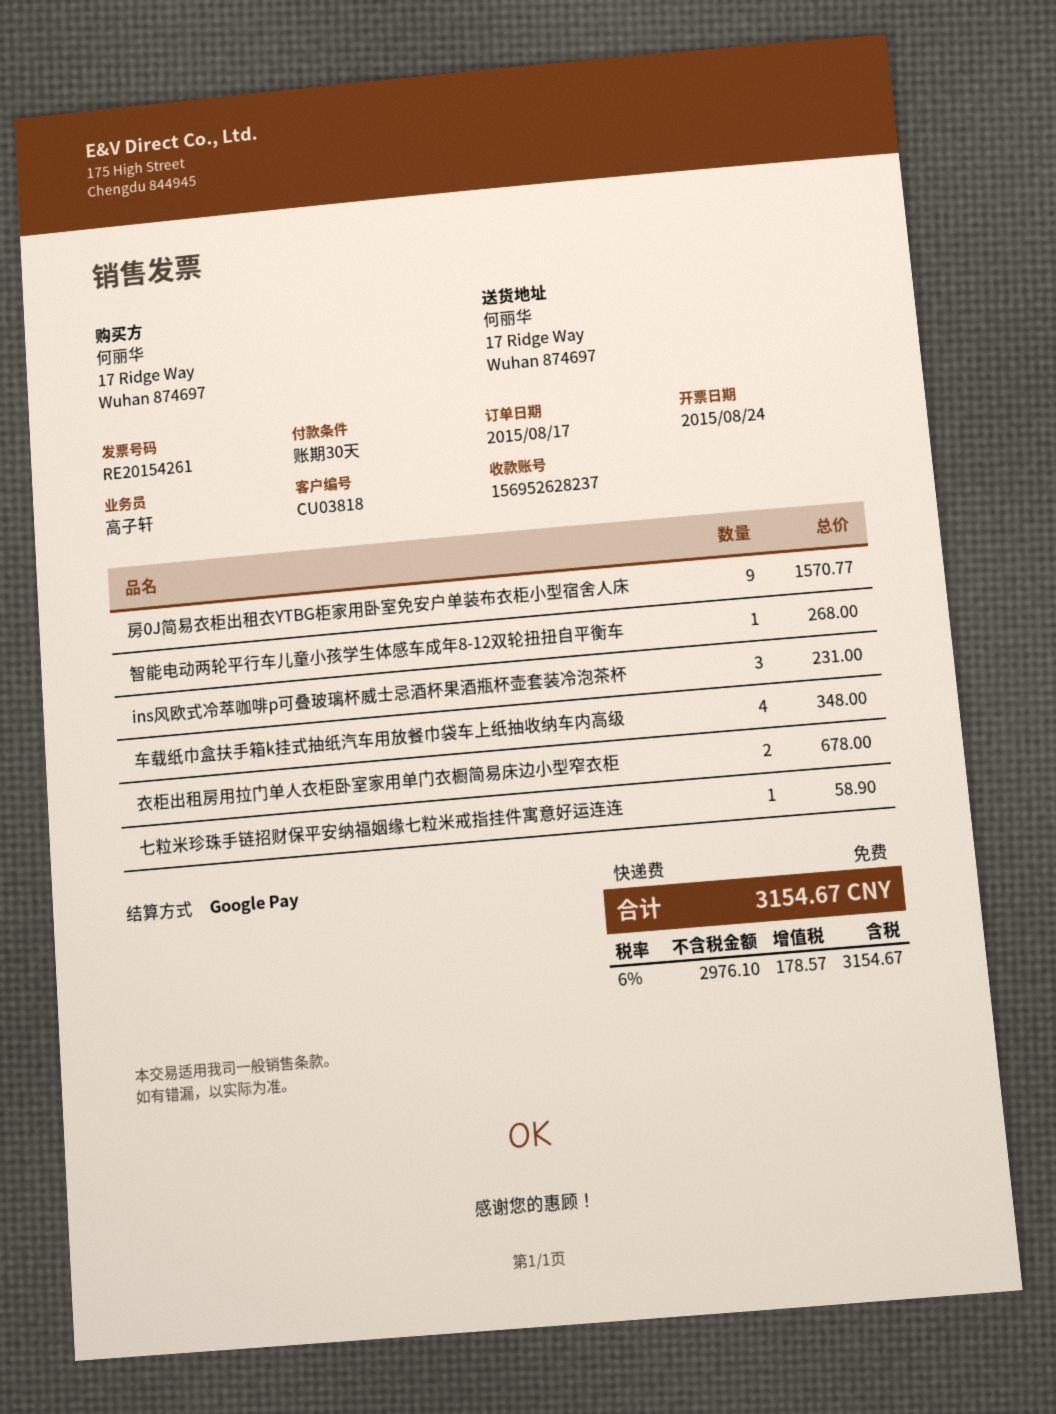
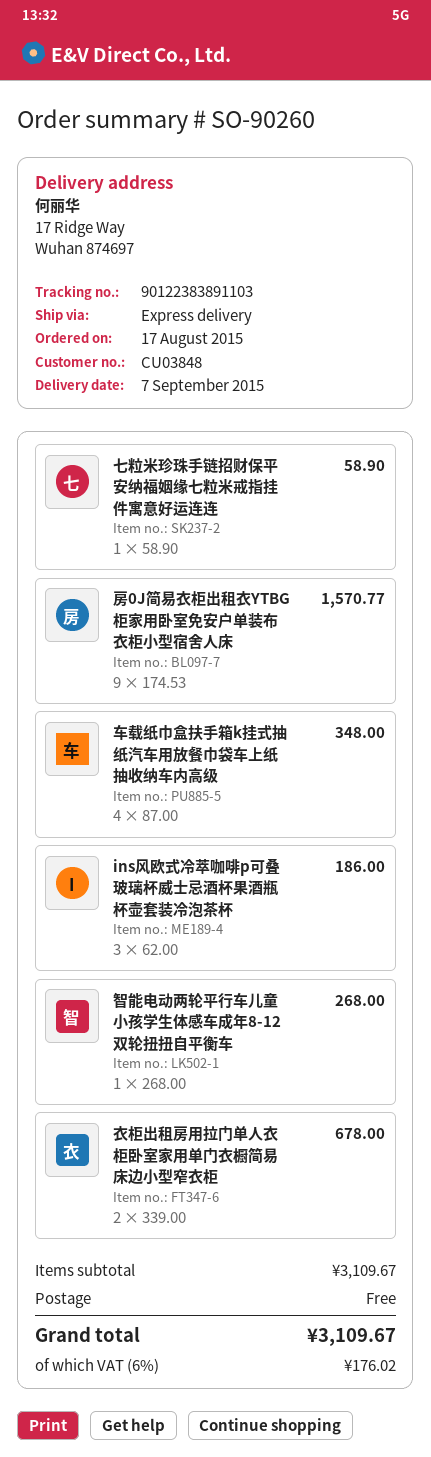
customer number: CU03818 -> CU03848
ins风欧式冷萃咖啡p可叠玻璃杯威士忌酒杯果酒瓶杯壶套装冷泡茶杯: 3 for 231.00 -> 3 for 186.00
tax: 6% = 178.57 -> 6% = 176.02
total: 3154.67 -> 3109.67

